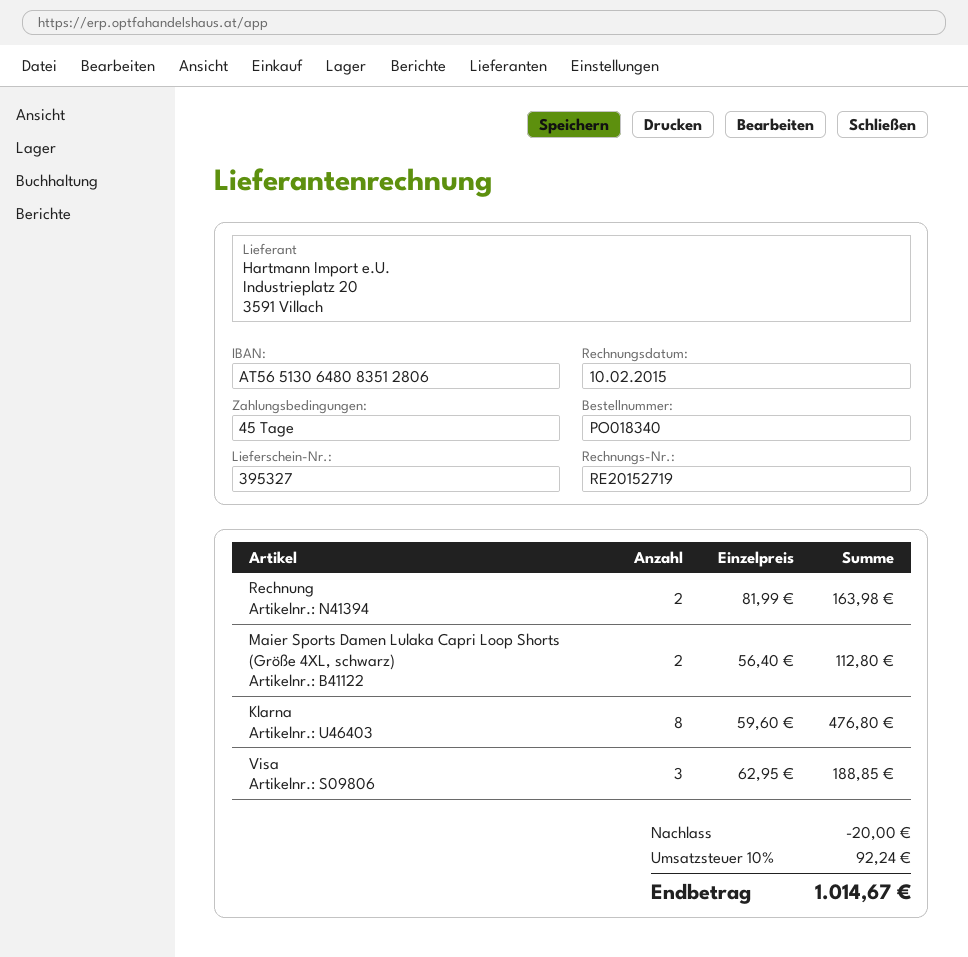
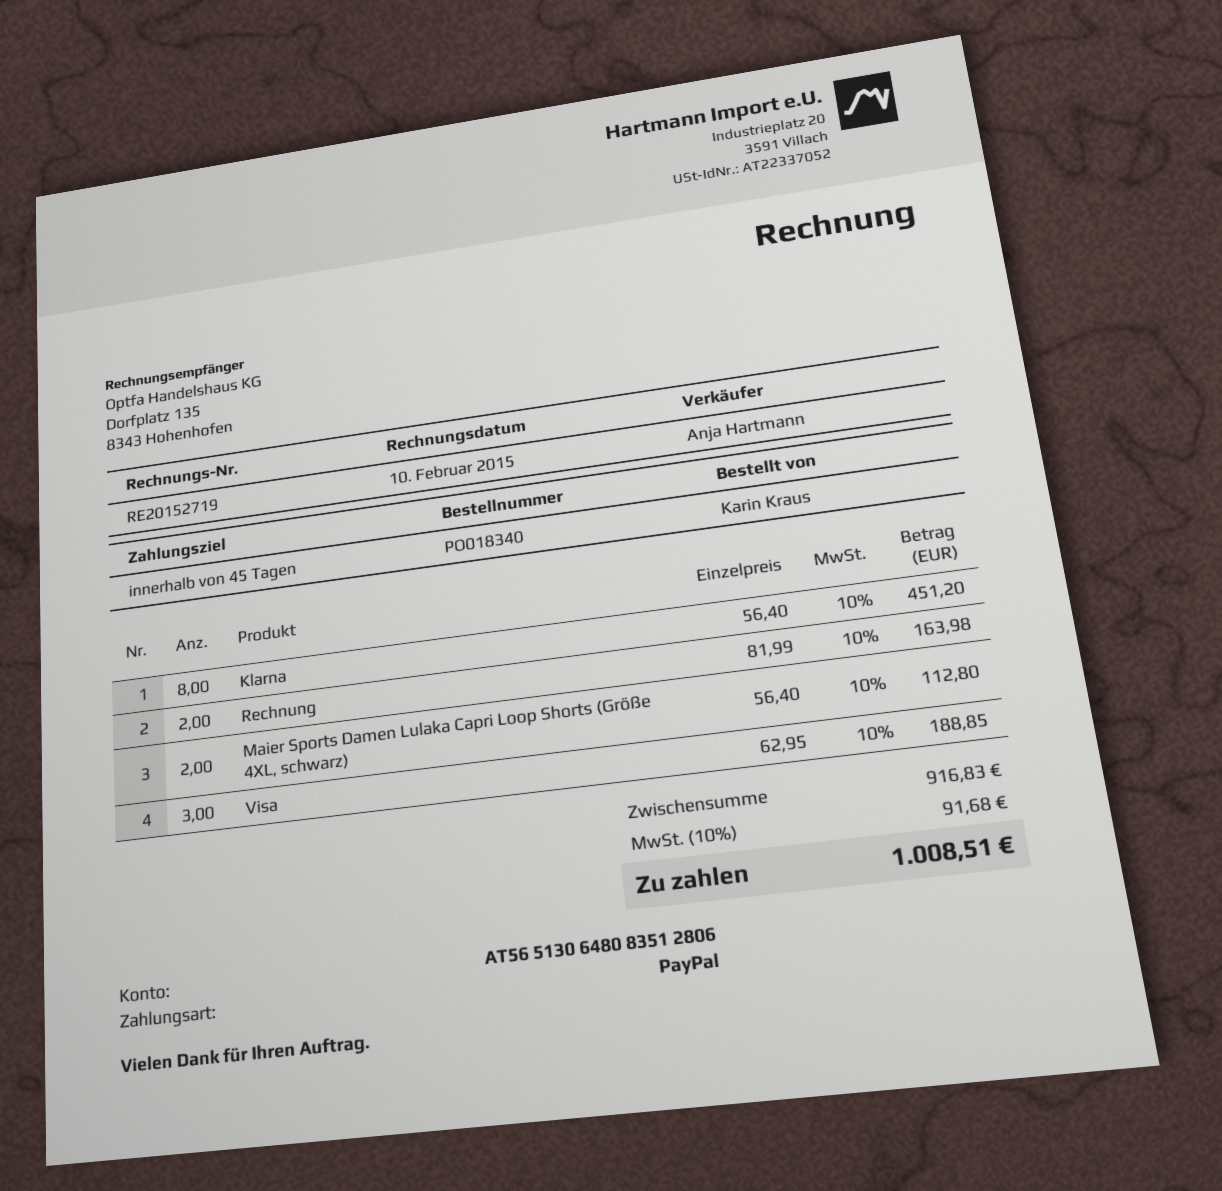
Klarna: 8 x 59.60 = 476.80 -> 8 x 56.40 = 451.20
discount: 20.00 -> none
tax: 10% = 92.24 -> 10% = 91.68
total: 1014.67 -> 1008.51

